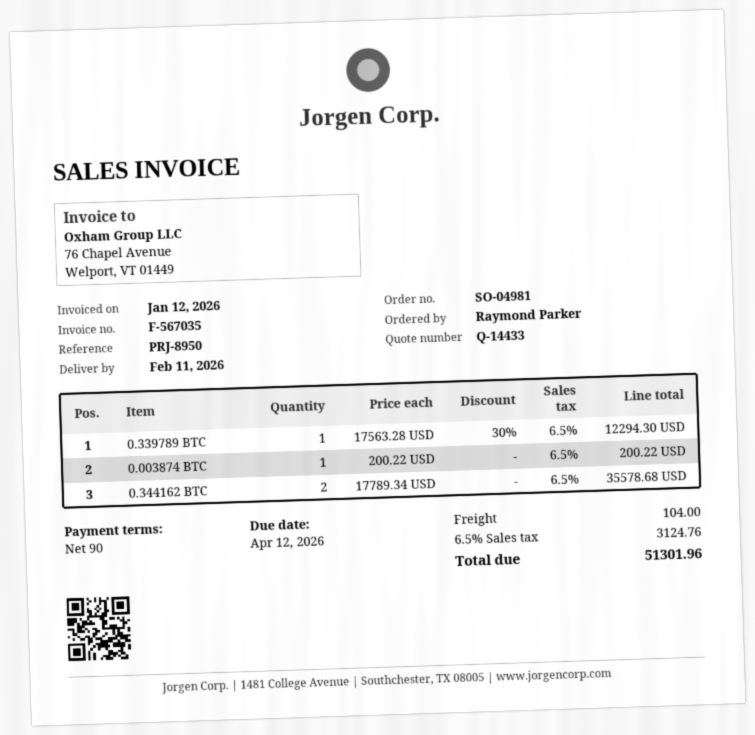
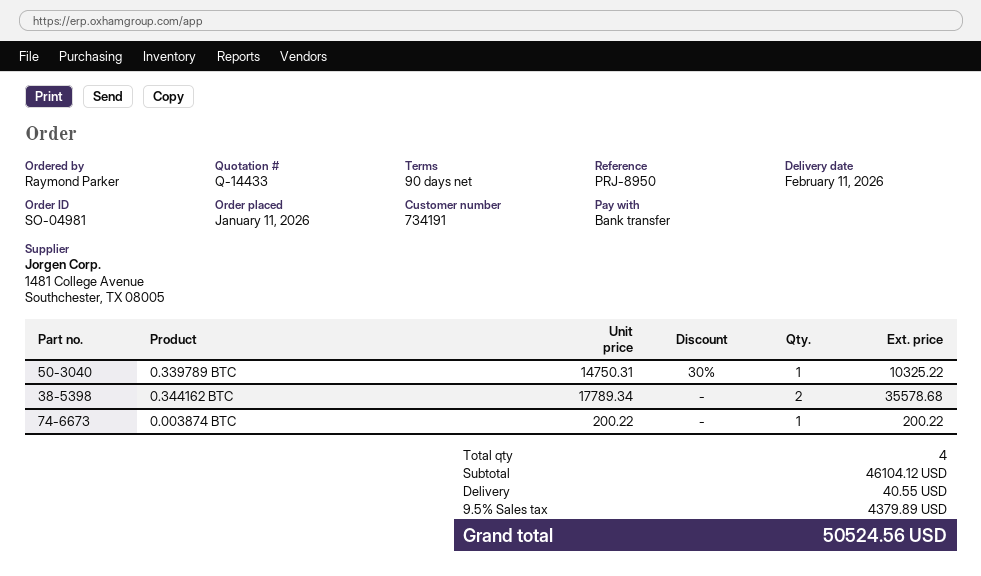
0.339789 BTC: 1 x 17563.28 - 30% = 12294.30 -> 1 x 14750.31 - 30% = 10325.22
shipping: 104.00 -> 40.55
tax: 6.5% = 3124.76 -> 9.5% = 4379.89
total: 51301.96 -> 50524.56

